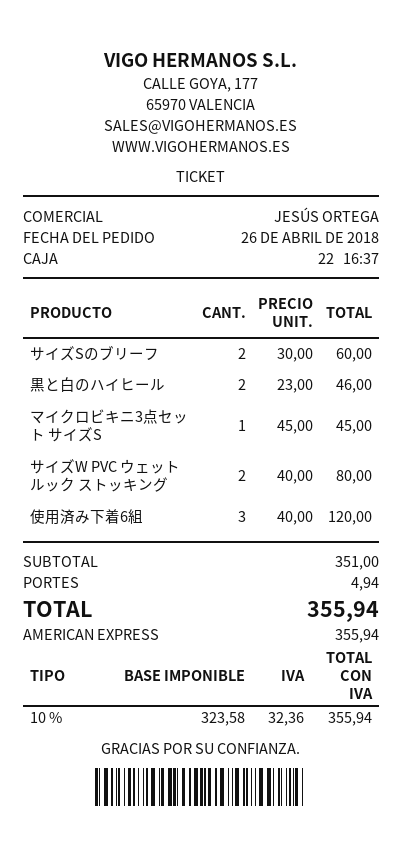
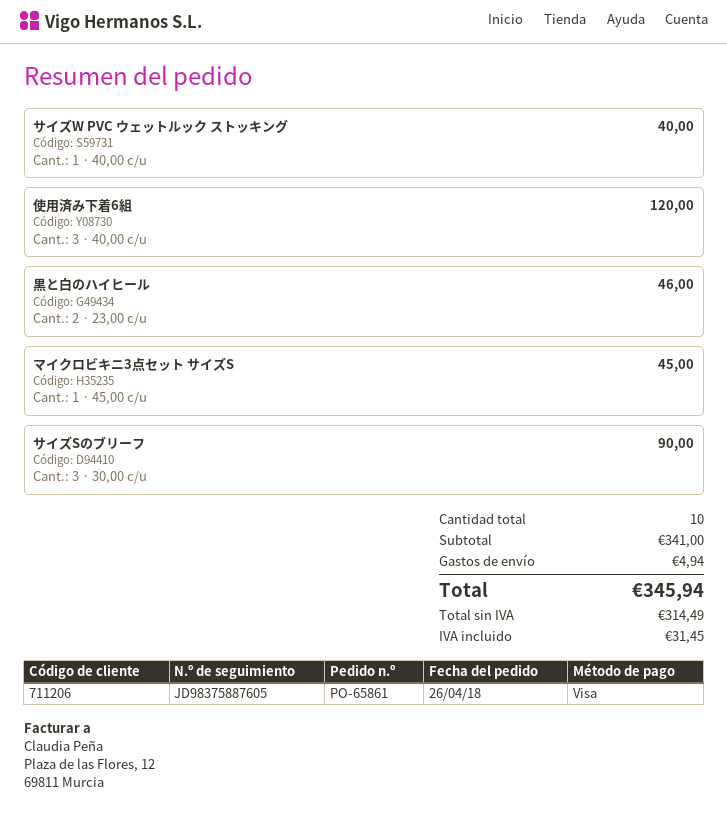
payment method: American Express -> Visa
サイズSのブリーフ: 2 x 30.00 = 60.00 -> 3 x 30.00 = 90.00
サイズW PVC ウェットルック ストッキング: 2 x 40.00 = 80.00 -> 1 x 40.00 = 40.00
subtotal: 351.00 -> 341.00
net: 323.58 -> 314.49
tax: 32.36 -> 31.45
total: 355.94 -> 345.94

